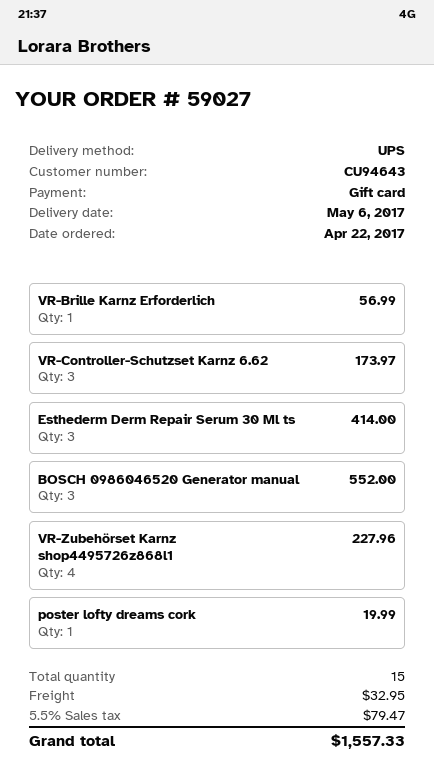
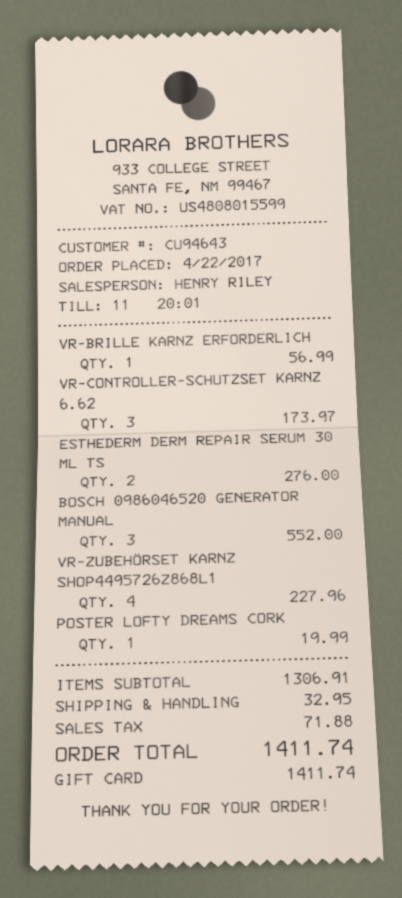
Esthederm Derm Repair Serum 30 Ml ts: 3 for 414.00 -> 2 for 276.00
tax: 79.47 -> 71.88
total: 1557.33 -> 1411.74

